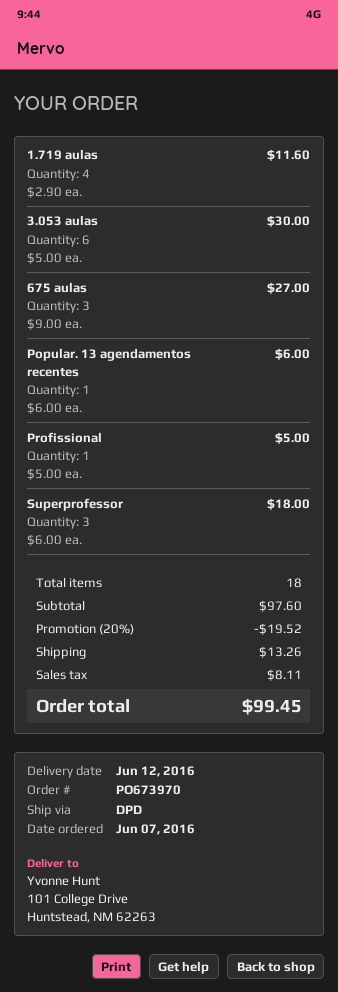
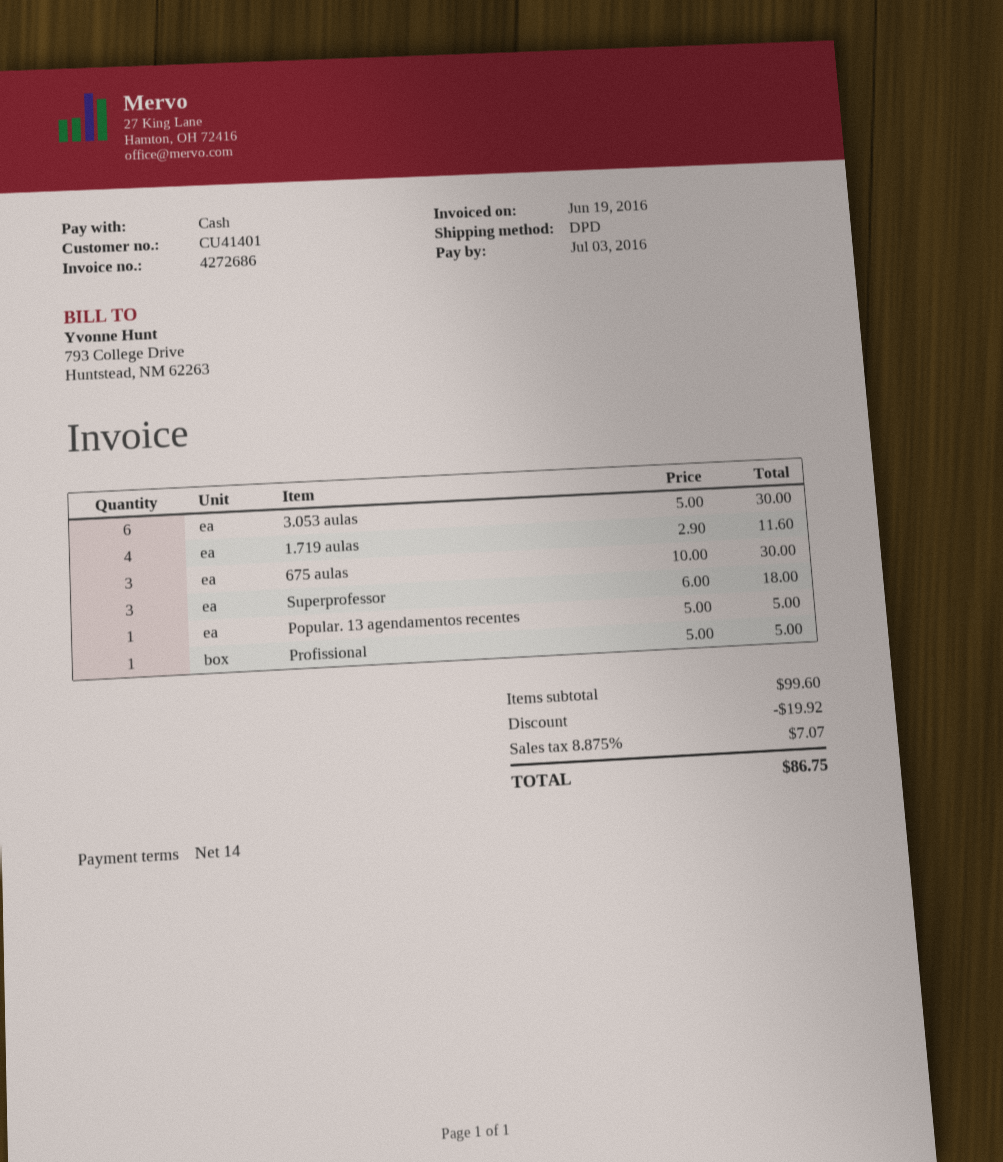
675 aulas: 3 x 9.00 = 27.00 -> 3 x 10.00 = 30.00
Popular. 13 agendamentos recentes: 1 x 6.00 = 6.00 -> 1 x 5.00 = 5.00
subtotal: 97.60 -> 99.60
discount: 19.52 -> 19.92
shipping: 13.26 -> none
tax: 8.11 -> 7.07
total: 99.45 -> 86.75

